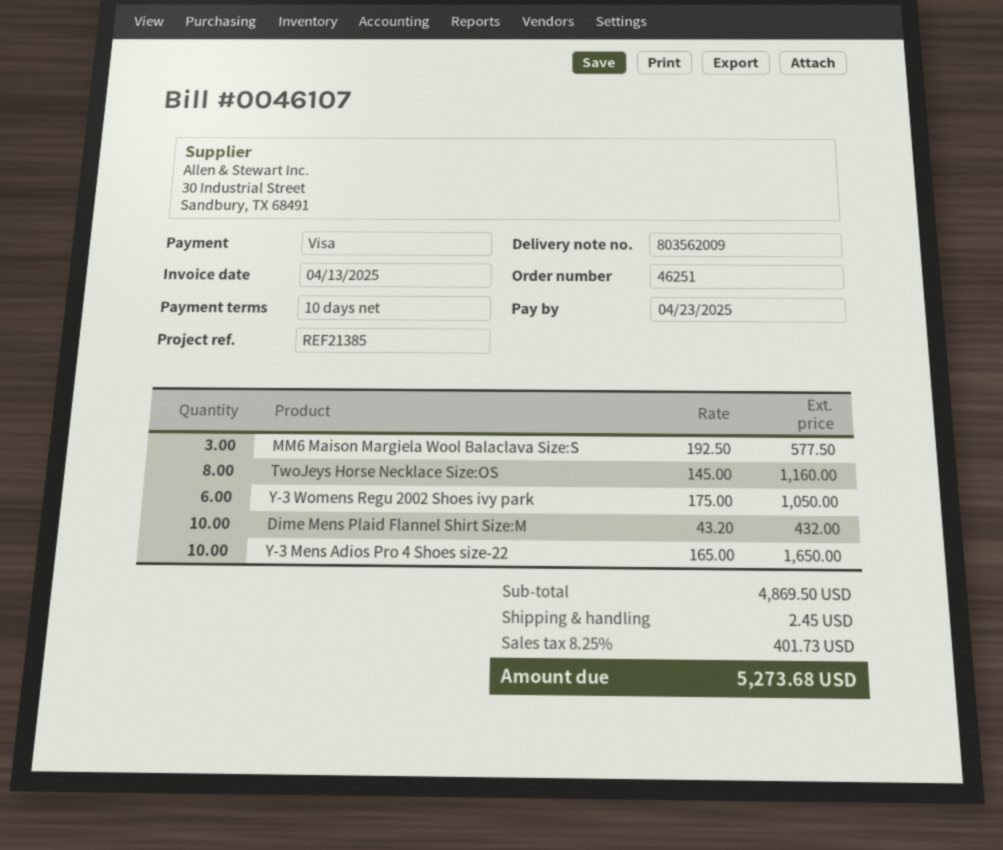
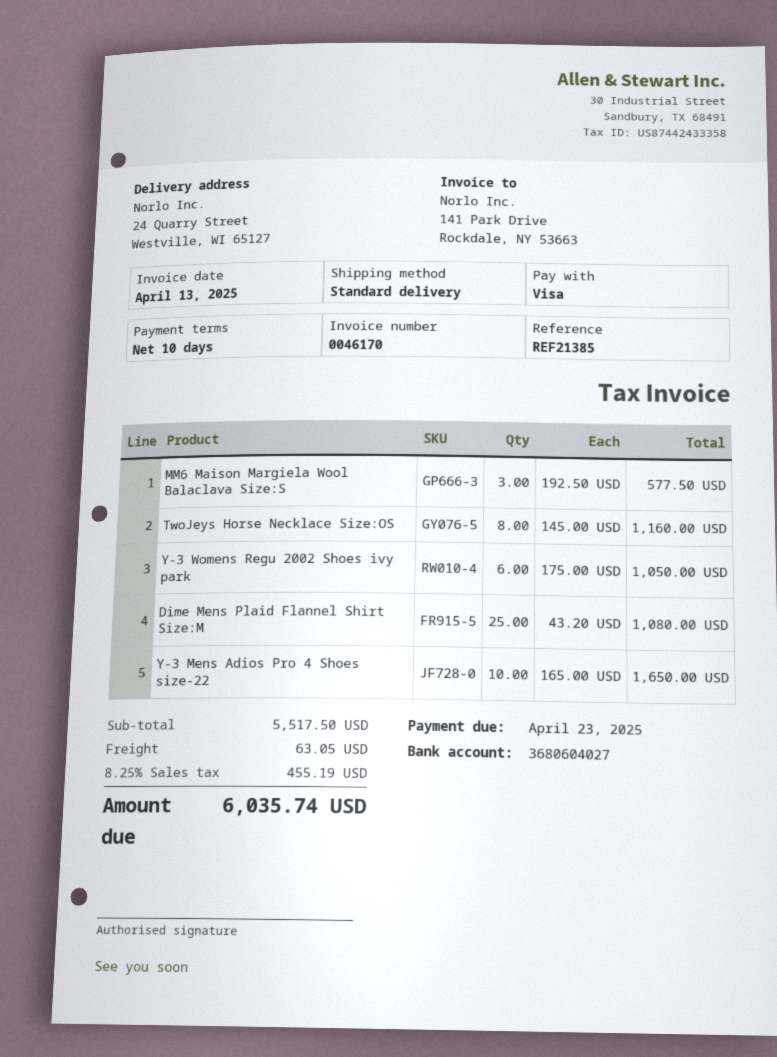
invoice number: 0046107 -> 0046170
Dime Mens Plaid Flannel Shirt Size:M: 10 x 43.20 = 432.00 -> 25 x 43.20 = 1080.00
subtotal: 4869.50 -> 5517.50
shipping: 2.45 -> 63.05
tax: 8.25% = 401.73 -> 8.25% = 455.19
total: 5273.68 -> 6035.74

